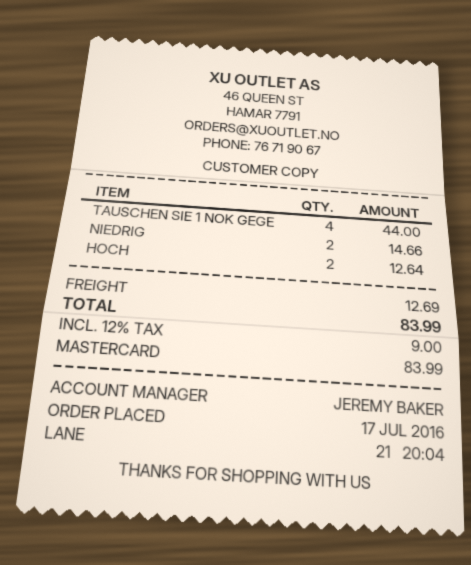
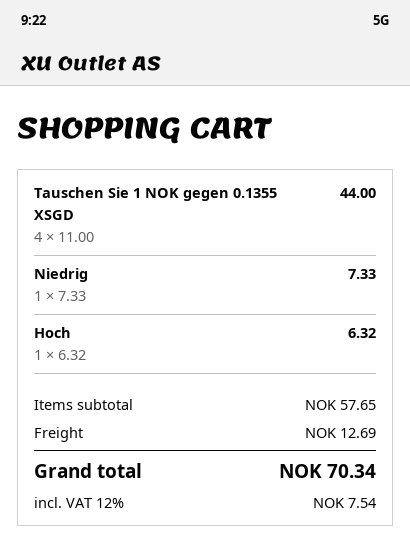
NIEDRIG: 2 for 14.66 -> 1 for 7.33
HOCH: 2 for 12.64 -> 1 for 6.32
tax: 12% = 9.00 -> 12% = 7.54
total: 83.99 -> 70.34

